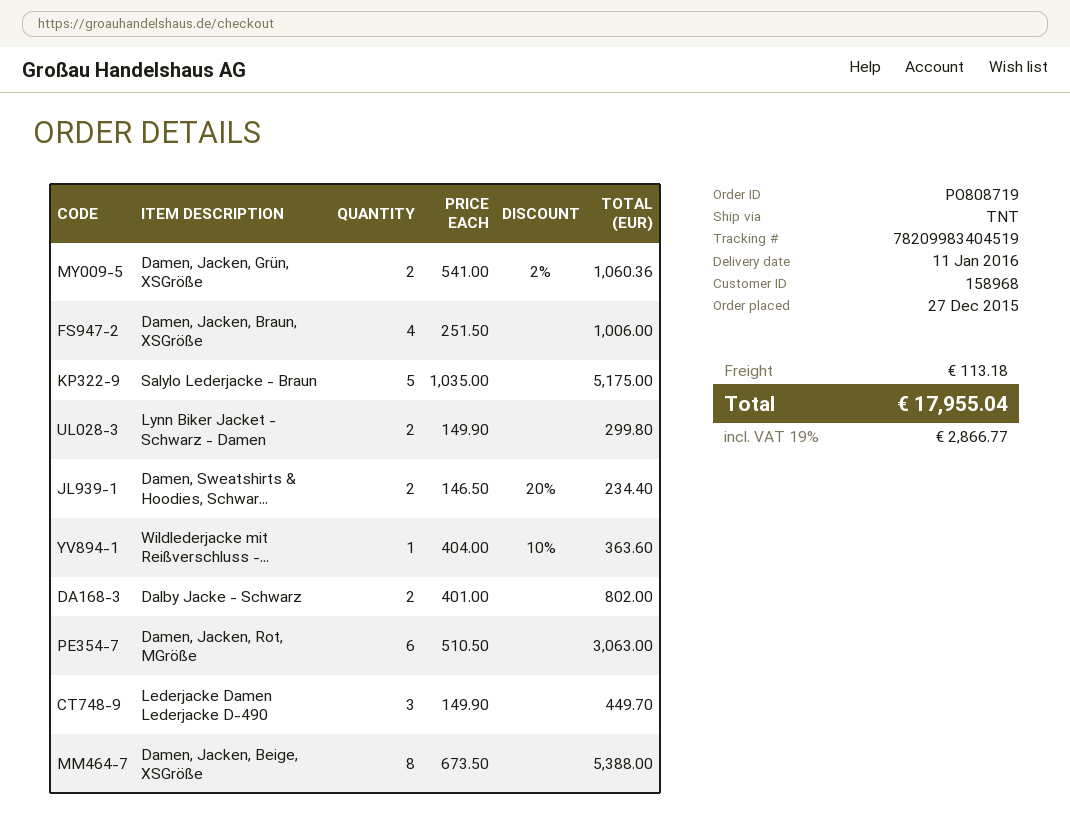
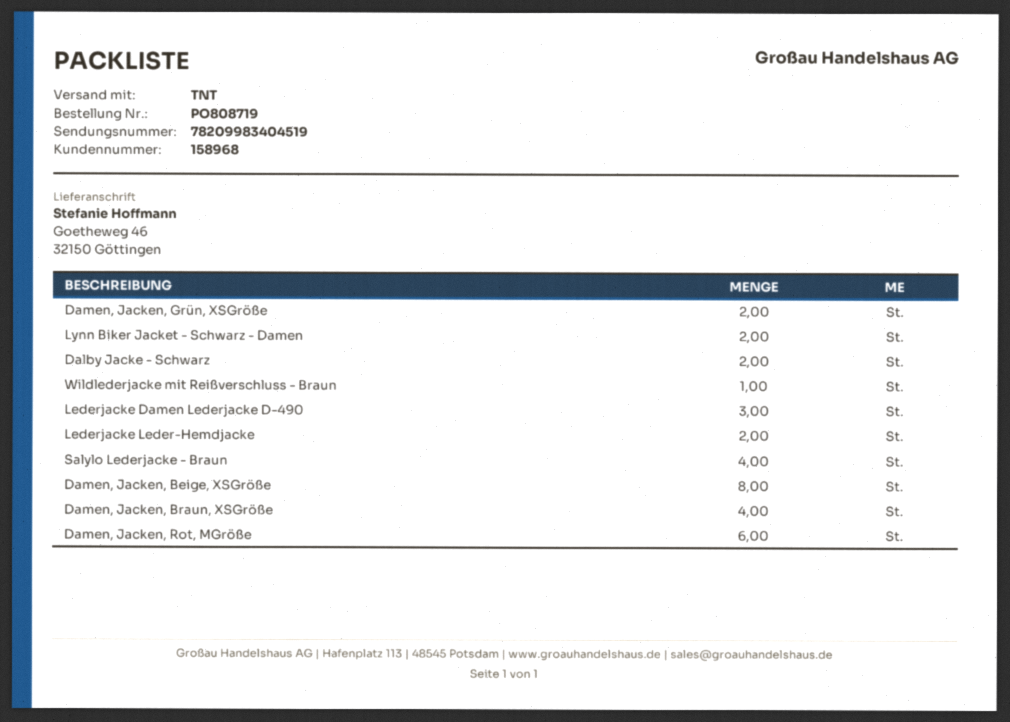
Salylo Lederjacke - Braun: 5 -> 4
Damen, Sweatshirts & Hoodies, Schwar...: 2 -> none
Lederjacke Leder-Hemdjacke: none -> 2

